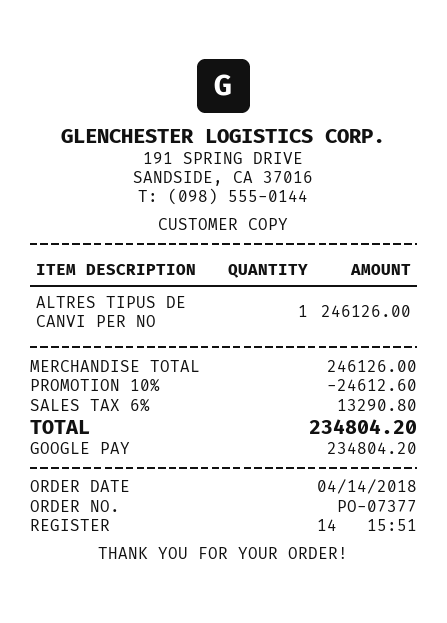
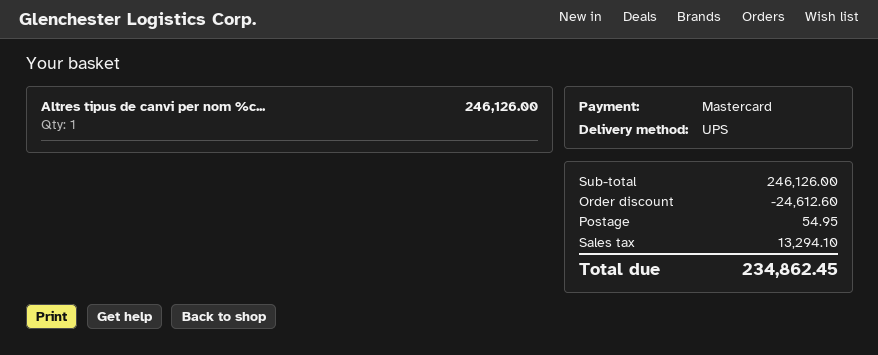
payment method: Google Pay -> Mastercard
shipping: none -> 54.95
tax: 13290.80 -> 13294.10
total: 234804.20 -> 234862.45

